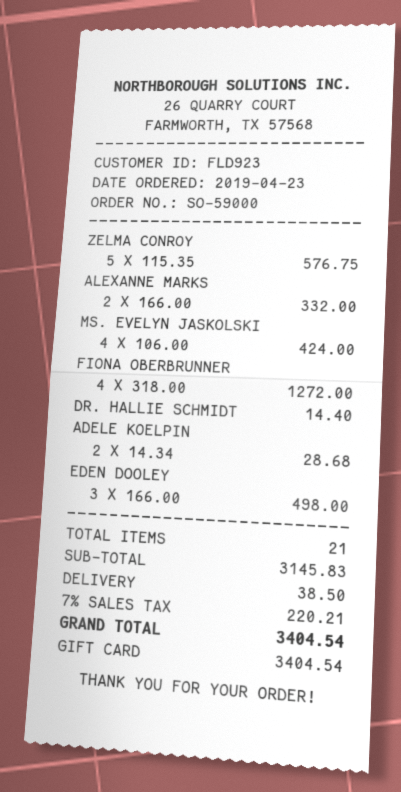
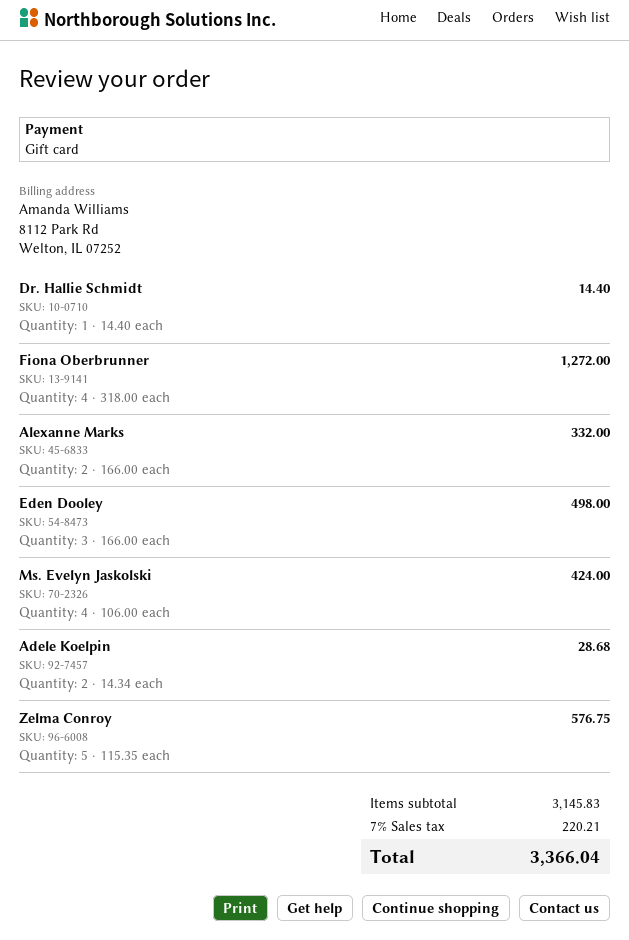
shipping: 38.50 -> none
total: 3404.54 -> 3366.04

